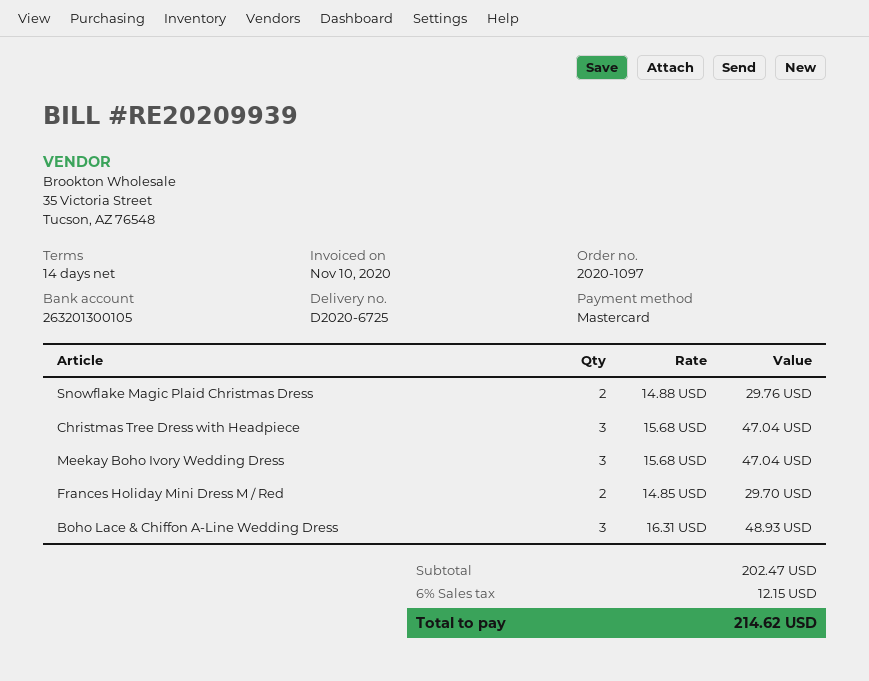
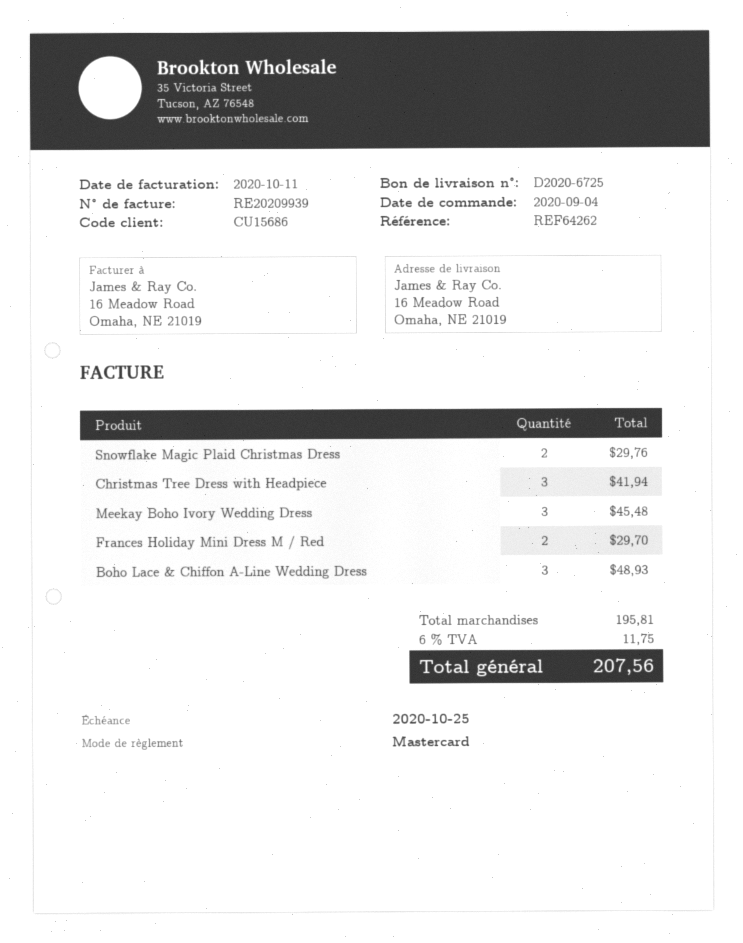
invoice date: 2020-11-10 -> 2020-10-11
Christmas Tree Dress with Headpiece: 3 for 47.04 -> 3 for 41.94
Meekay Boho Ivory Wedding Dress: 3 for 47.04 -> 3 for 45.48
subtotal: 202.47 -> 195.81
tax: 6% = 12.15 -> 6% = 11.75
total: 214.62 -> 207.56

